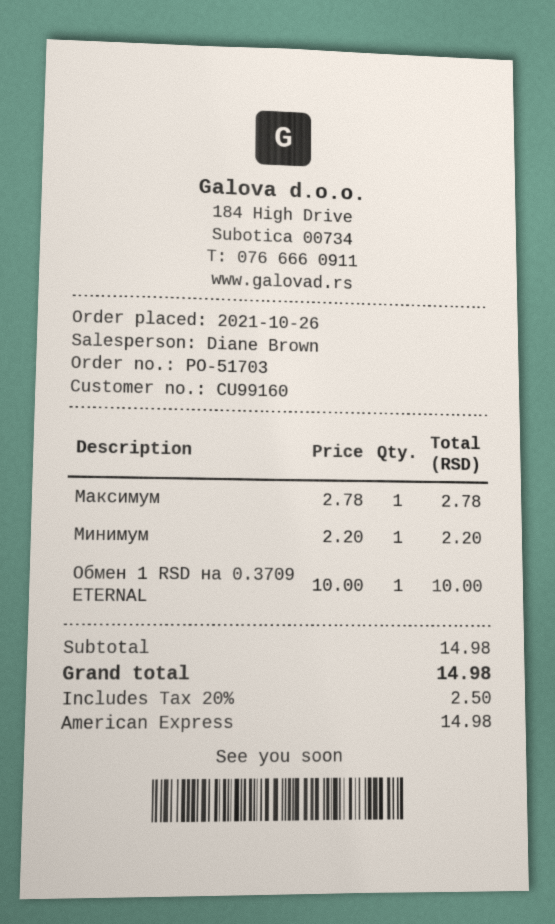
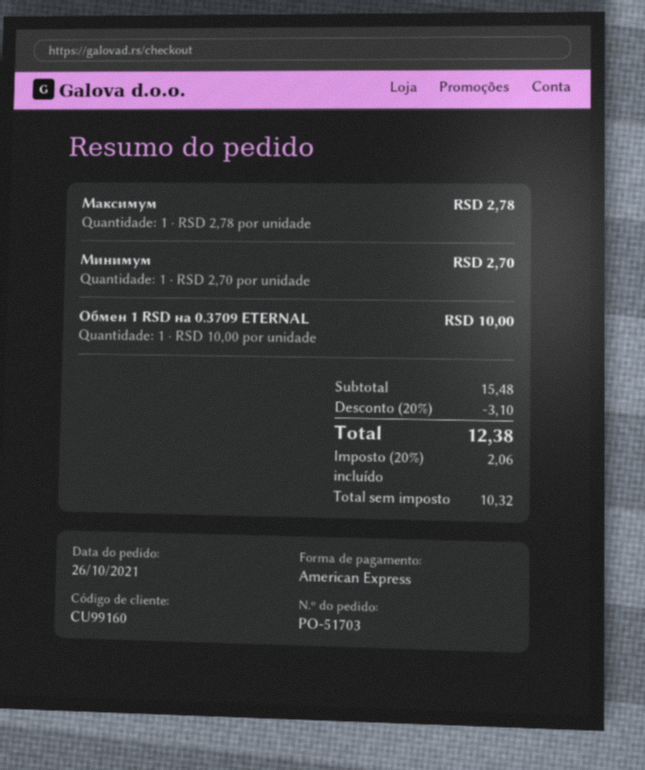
Минимум: 1 x 2.20 = 2.20 -> 1 x 2.70 = 2.70
subtotal: 14.98 -> 15.48
discount: none -> 20% = 3.10
tax: 20% = 2.50 -> 20% = 2.06
total: 14.98 -> 12.38

